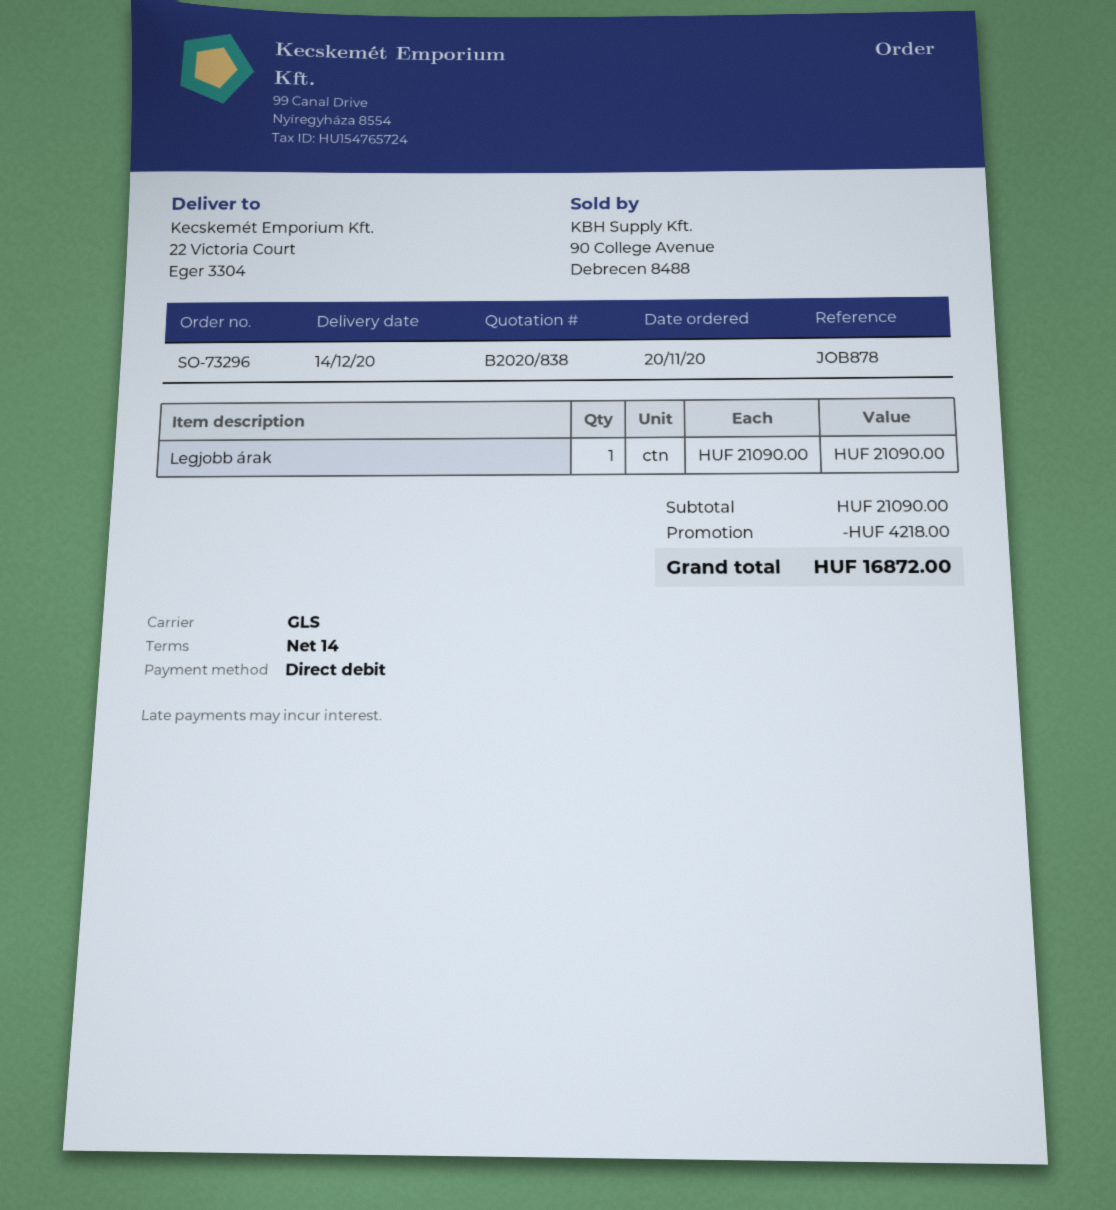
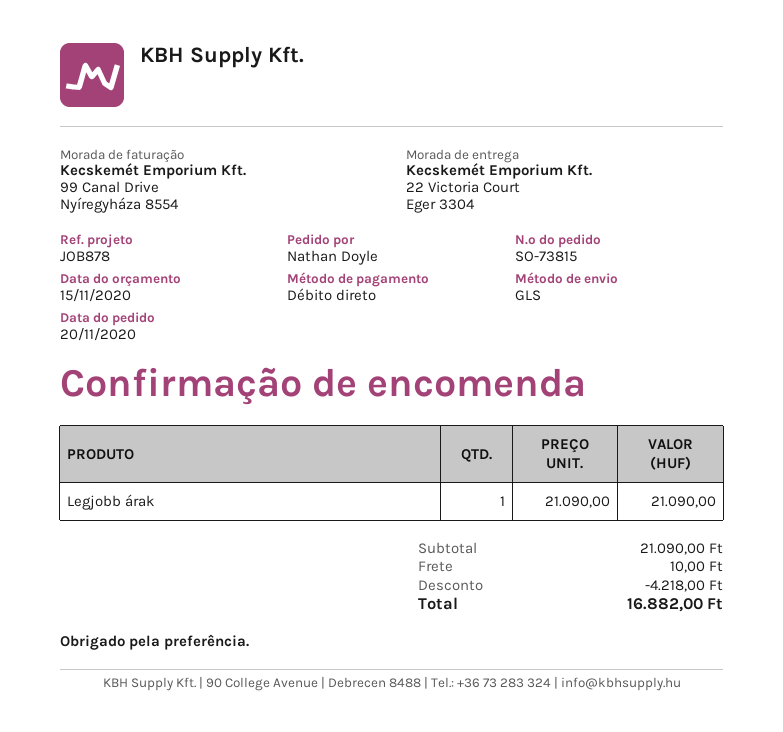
order number: SO-73296 -> SO-73815
shipping: none -> 10.00
total: 16872.00 -> 16882.00

